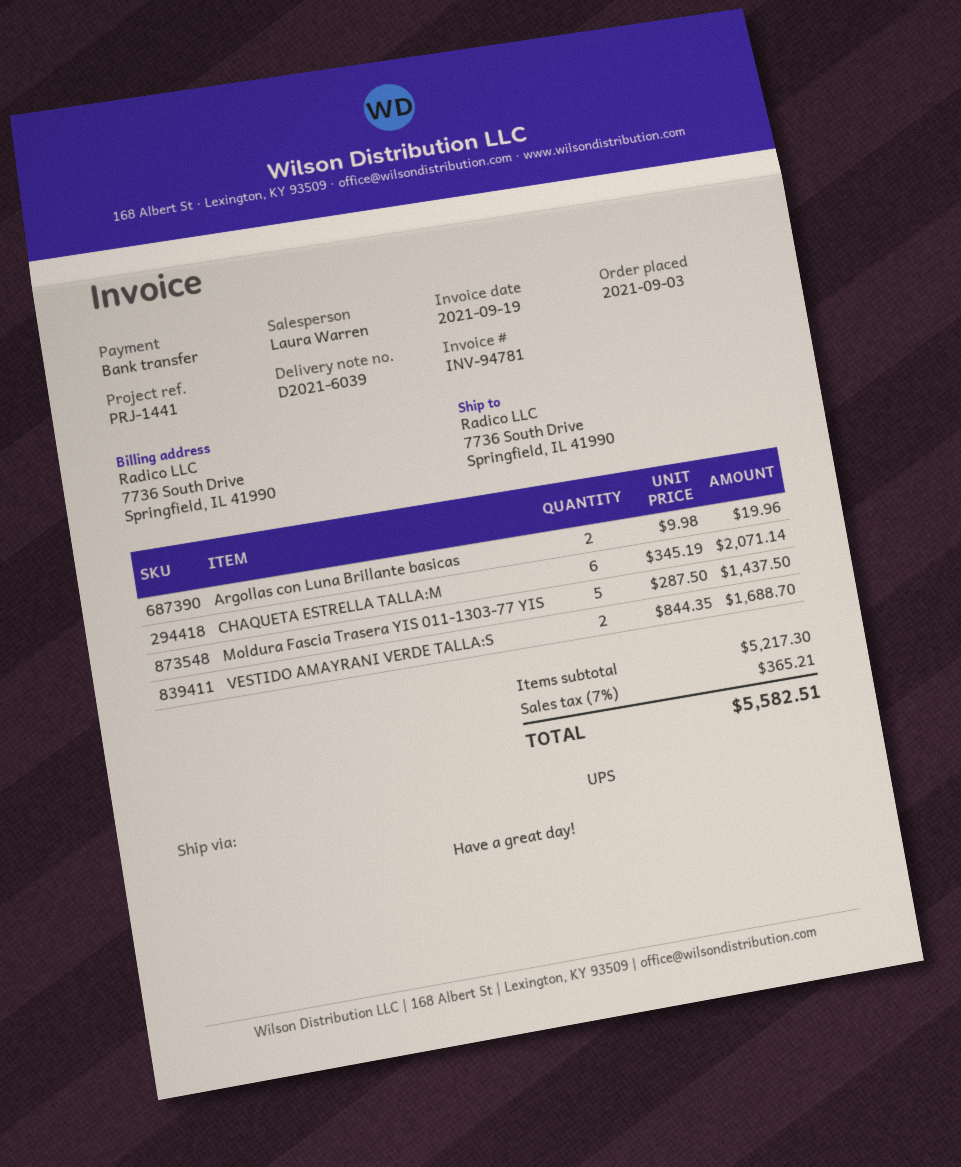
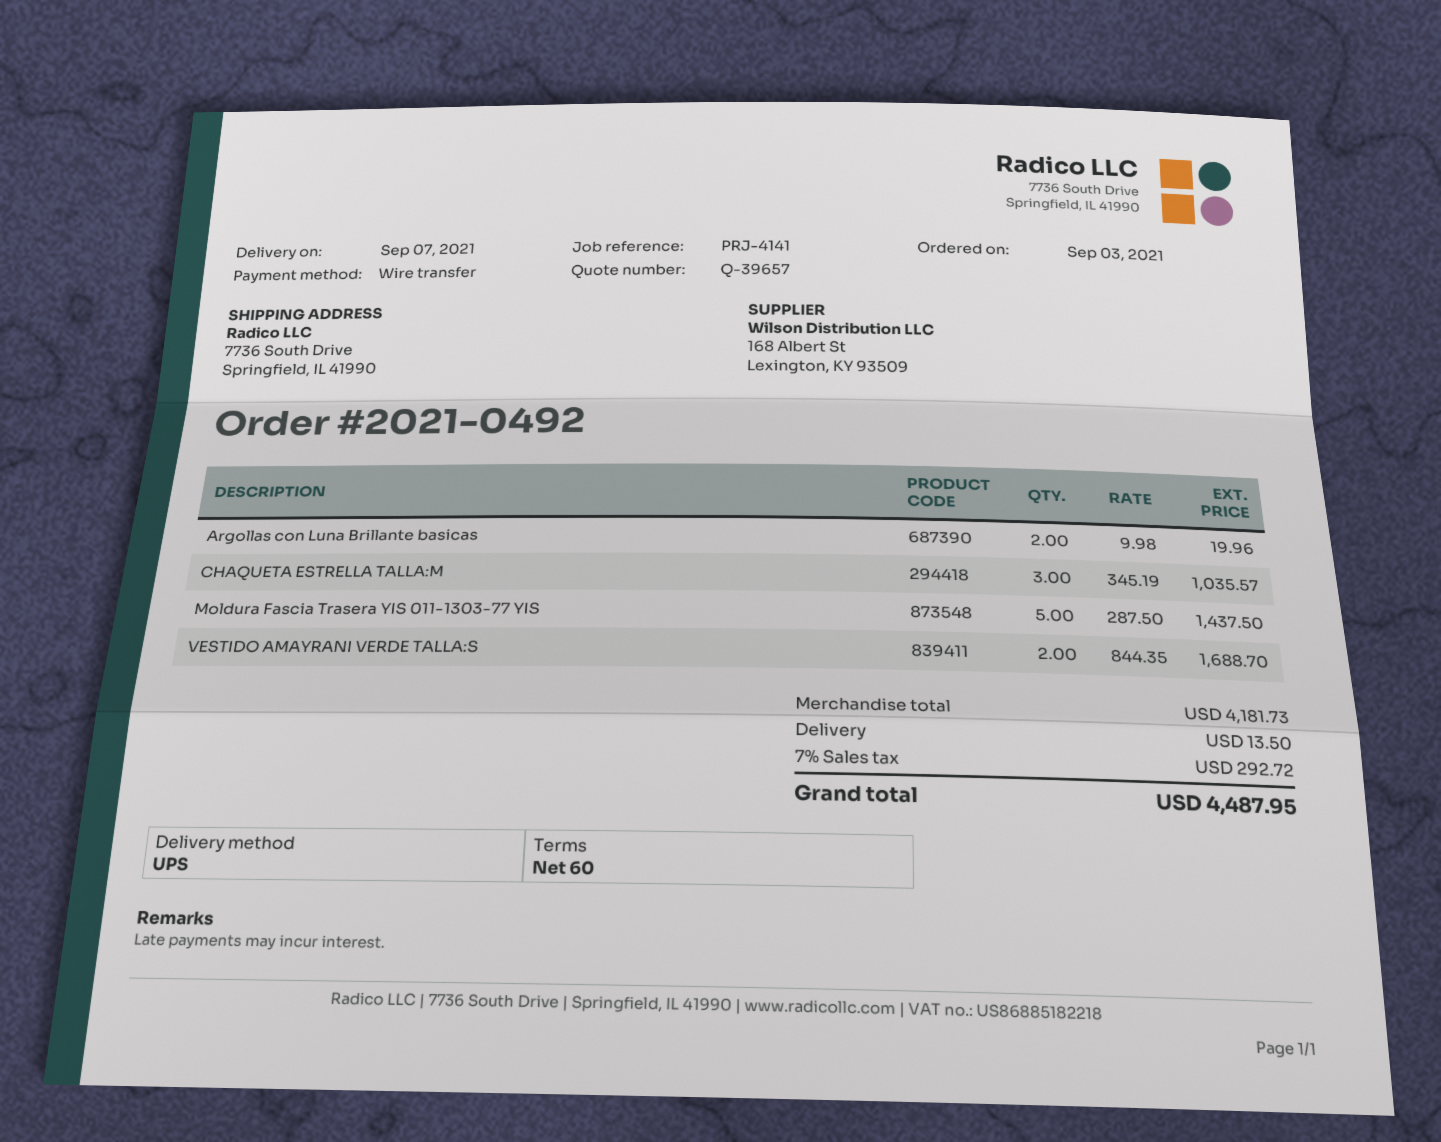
reference: PRJ-1441 -> PRJ-4141
CHAQUETA ESTRELLA TALLA:M: 6 x 345.19 = 2071.14 -> 3 x 345.19 = 1035.57
subtotal: 5217.30 -> 4181.73
shipping: none -> 13.50
tax: 7% = 365.21 -> 7% = 292.72
total: 5582.51 -> 4487.95

